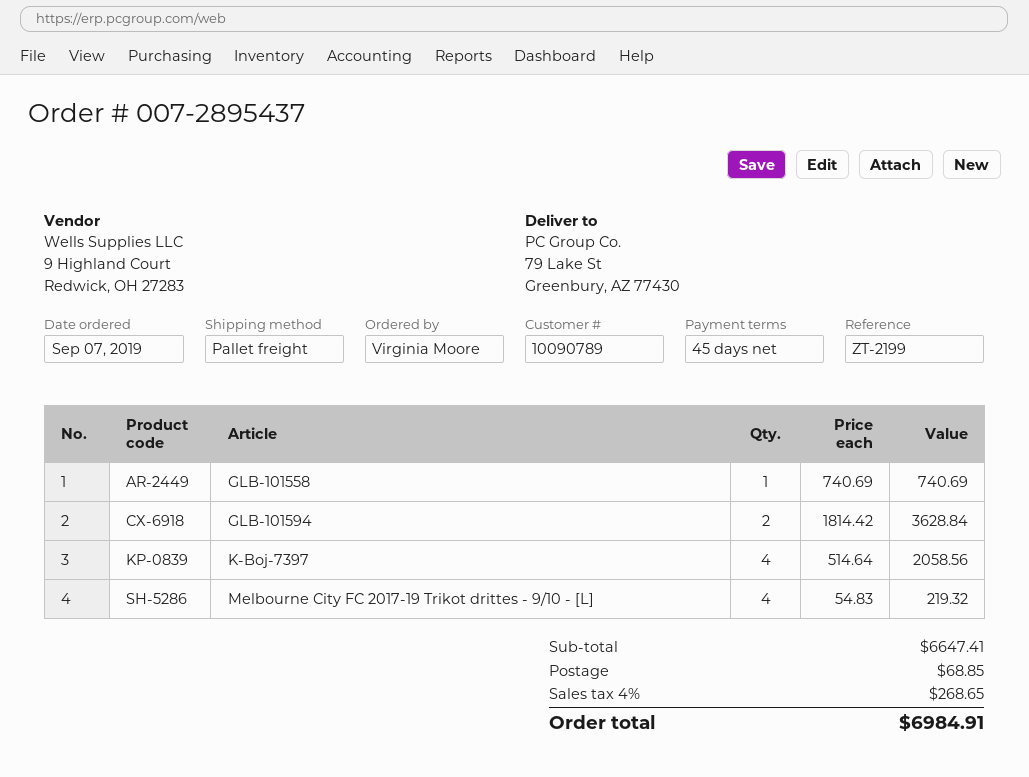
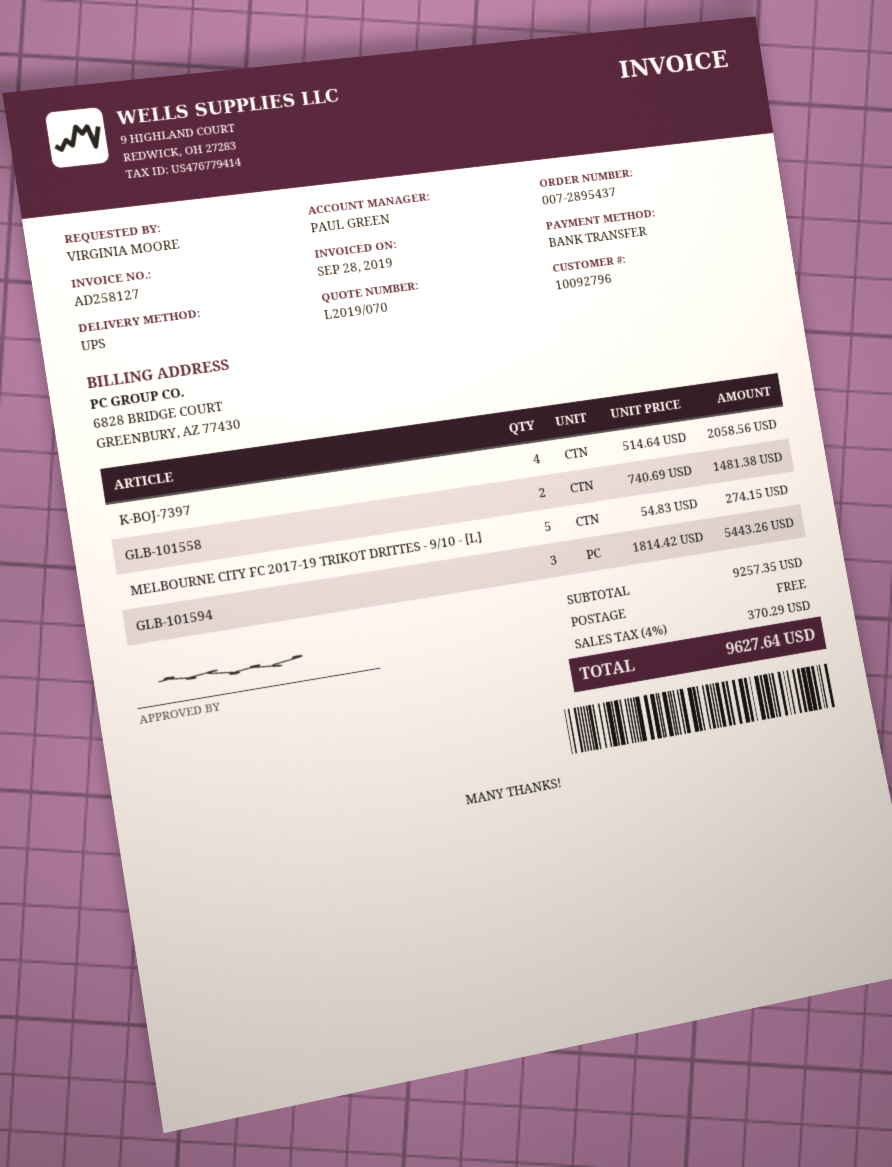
customer number: 10090789 -> 10092796
shipping method: pallet freight -> UPS
GLB-101558: 1 x 740.69 = 740.69 -> 2 x 740.69 = 1481.38
GLB-101594: 2 x 1814.42 = 3628.84 -> 3 x 1814.42 = 5443.26
Melbourne City FC 2017-19 Trikot drittes - 9/10 - [L]: 4 x 54.83 = 219.32 -> 5 x 54.83 = 274.15
subtotal: 6647.41 -> 9257.35
shipping: 68.85 -> 0.00
tax: 4% = 268.65 -> 4% = 370.29
total: 6984.91 -> 9627.64

